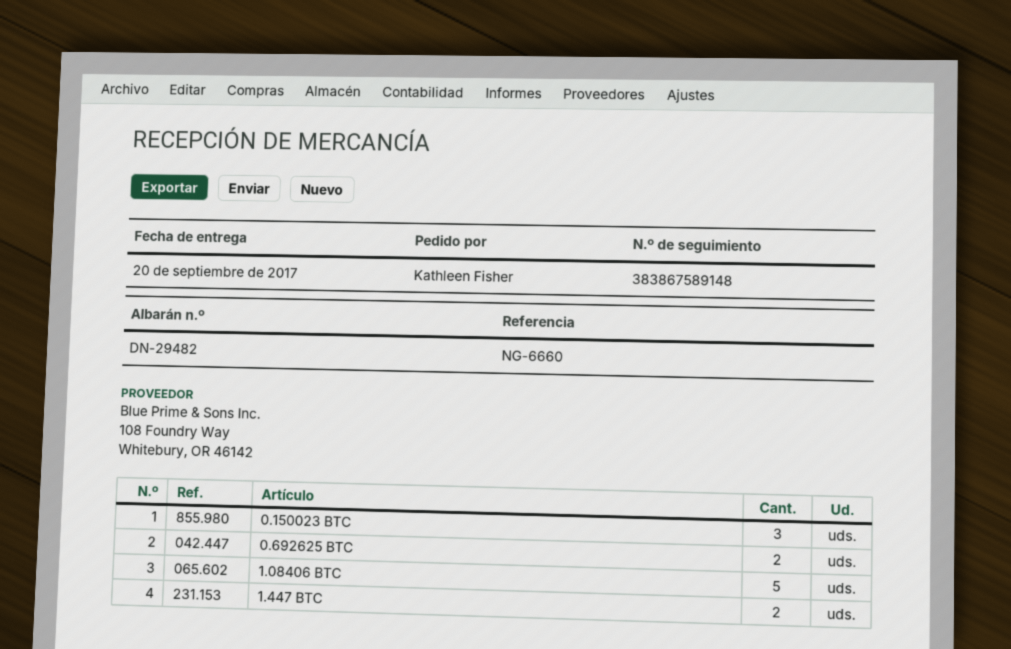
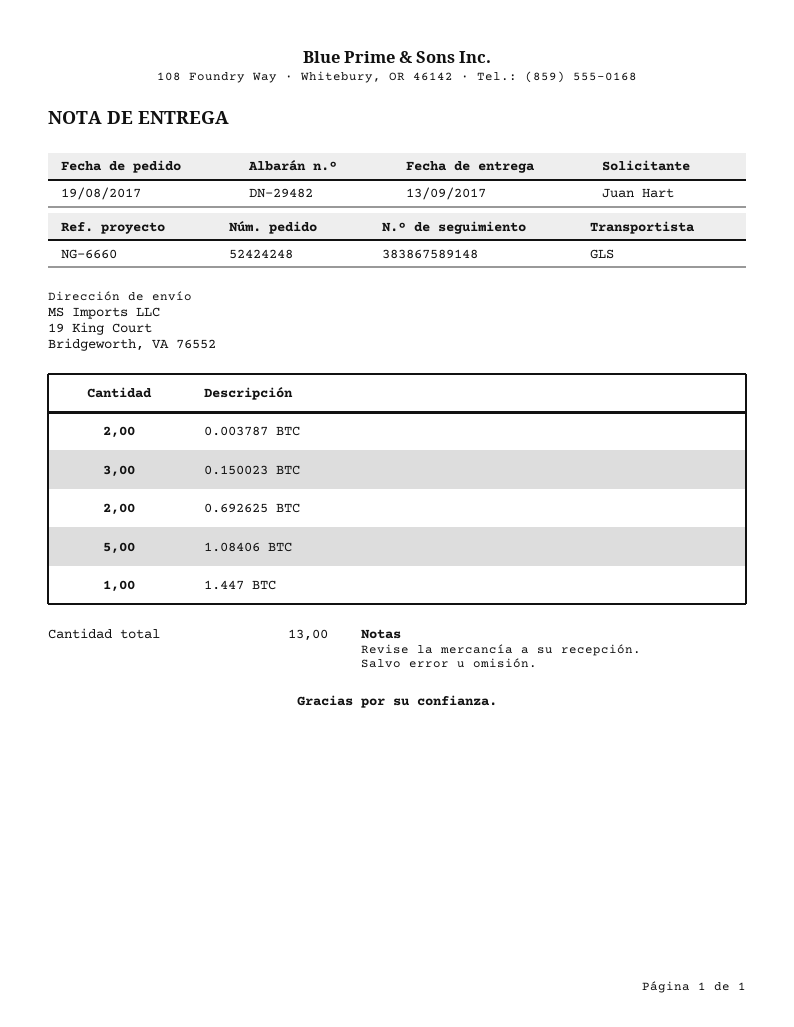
delivery date: 2017-09-20 -> 2017-09-13
ordered by: Kathleen Fisher -> Juan Hart
1.447 BTC: 2 -> 1
0.003787 BTC: none -> 2

